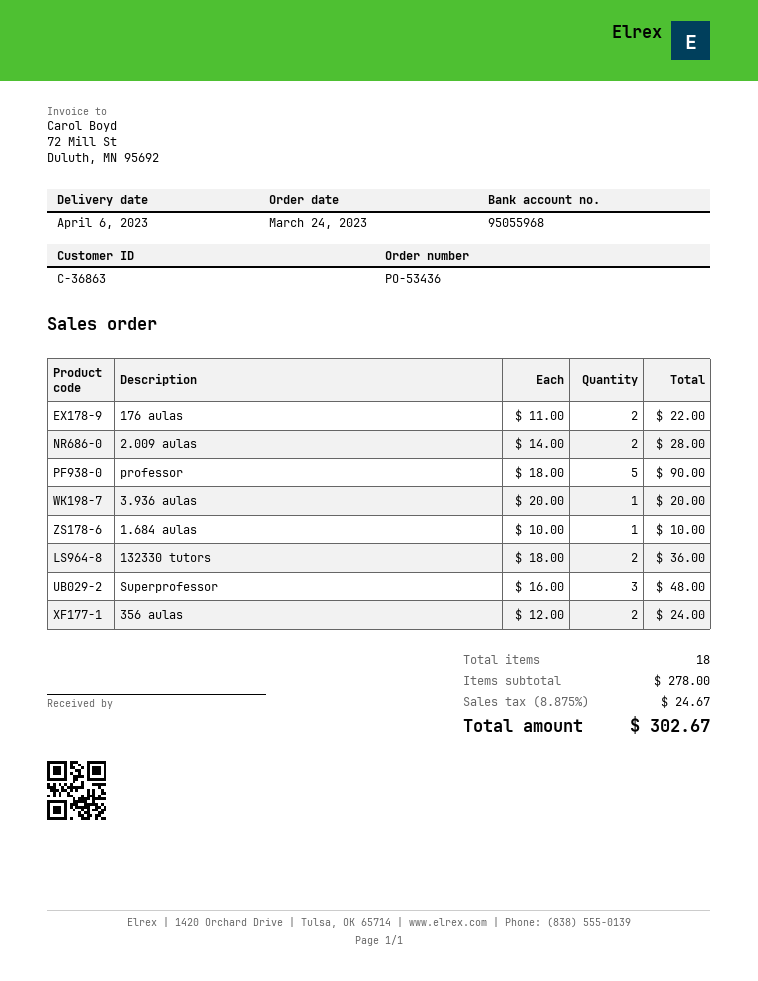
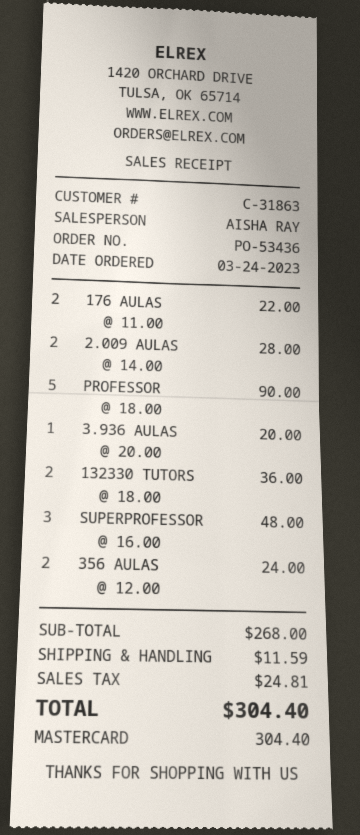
customer number: C-36863 -> C-31863
1.684 aulas: 1 x 10.00 = 10.00 -> none
subtotal: 278.00 -> 268.00
shipping: none -> 11.59
tax: 24.67 -> 24.81
total: 302.67 -> 304.40

